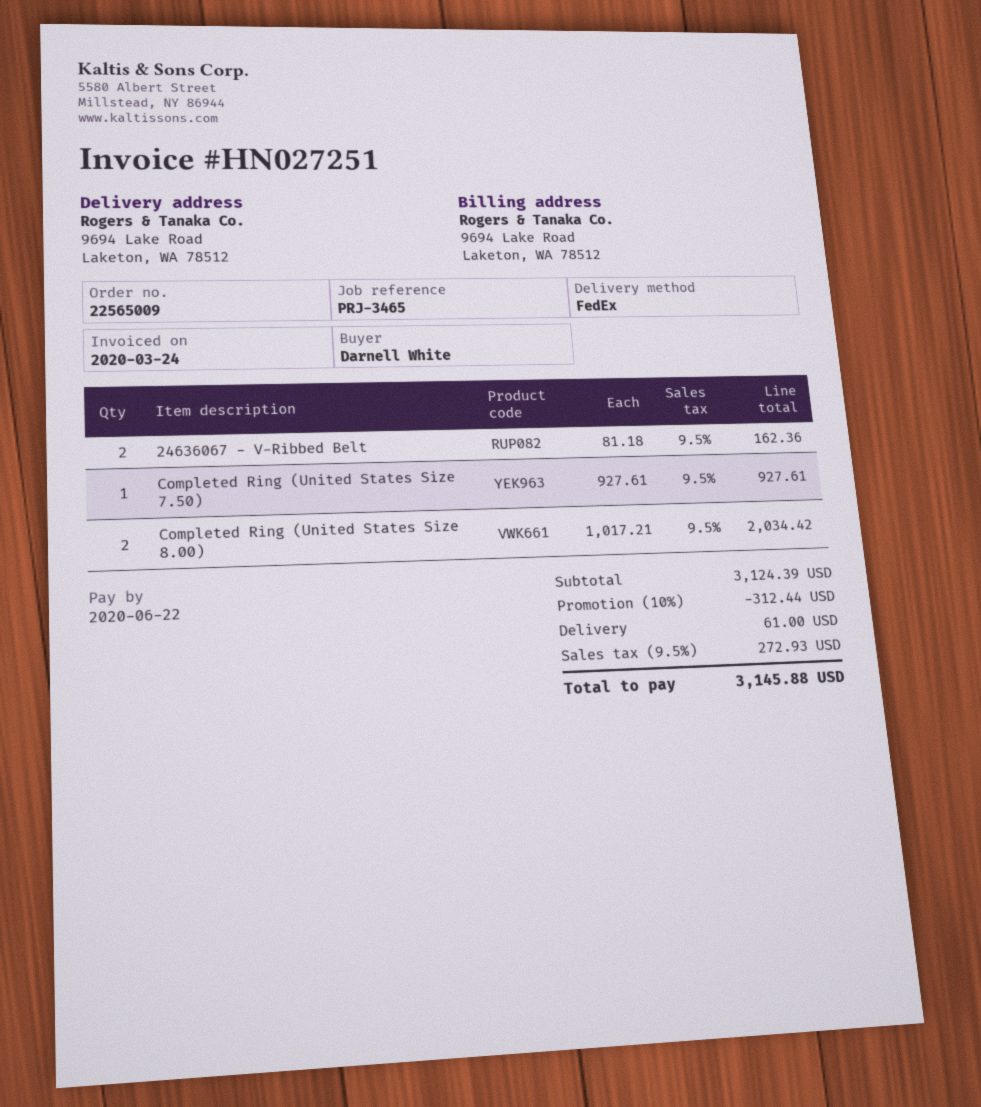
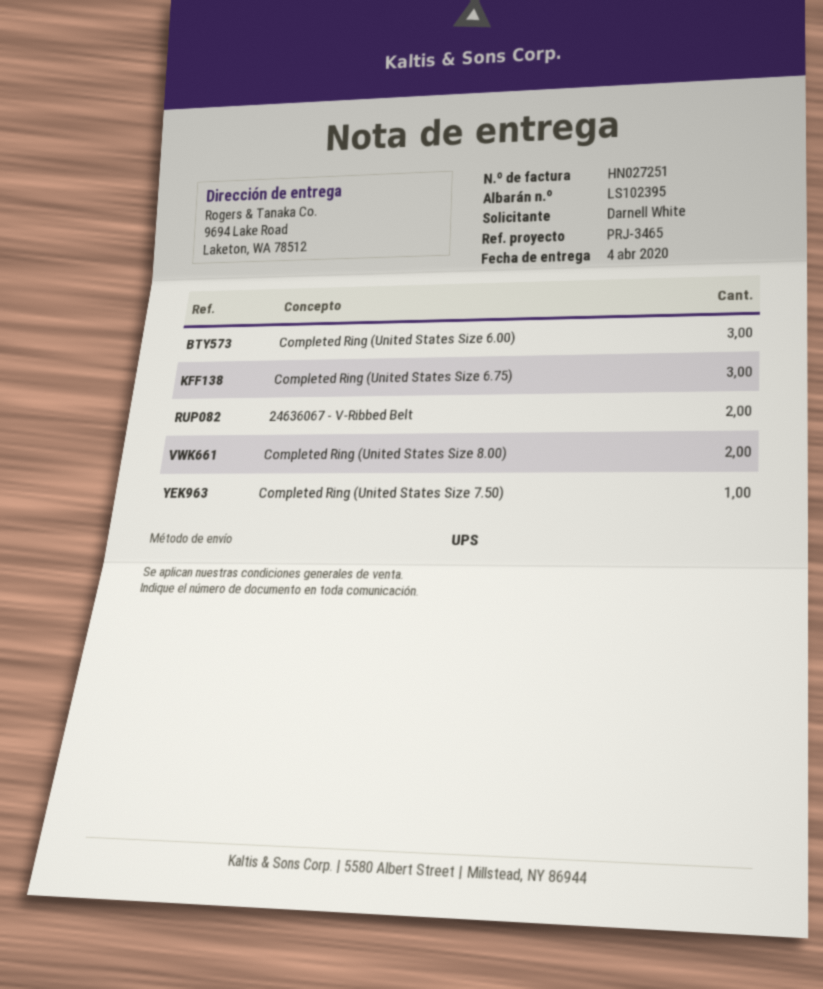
shipping method: FedEx -> UPS
Completed Ring (United States Size 6.00): none -> 3
Completed Ring (United States Size 6.75): none -> 3

